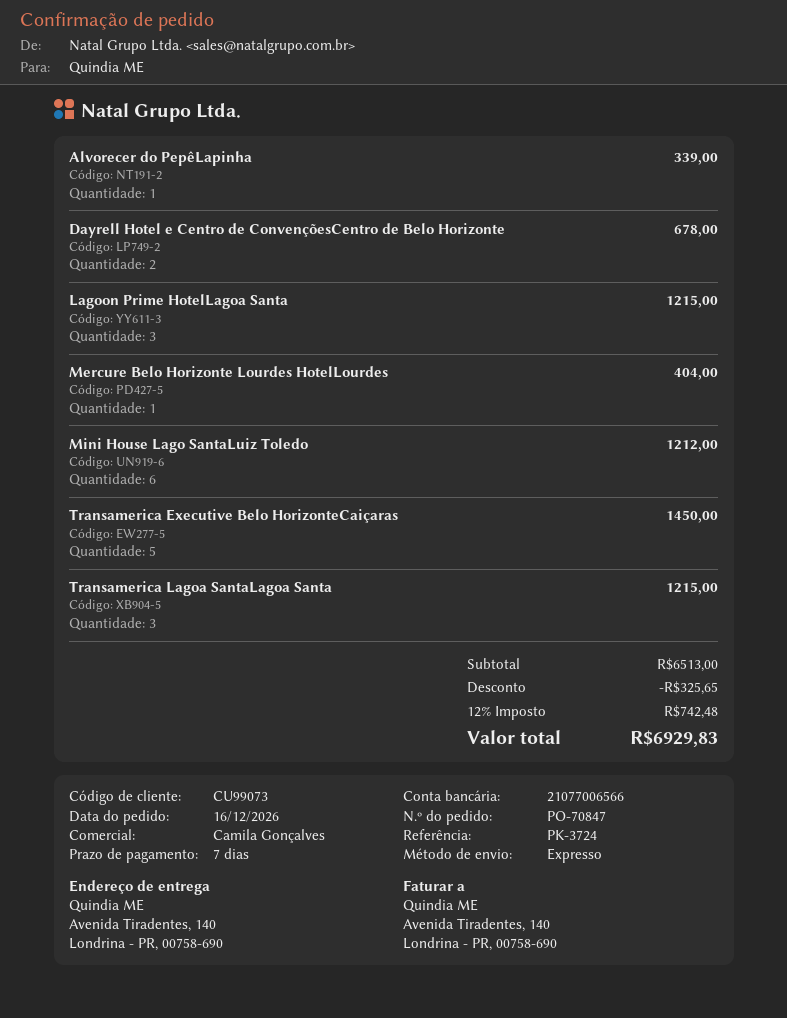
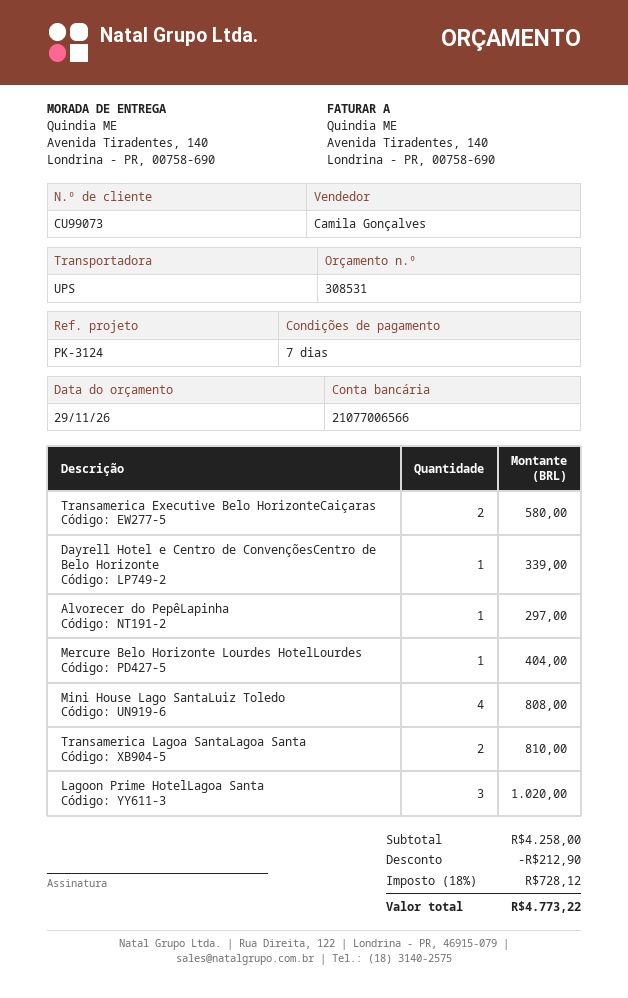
reference: PK-3724 -> PK-3124
shipping method: express -> UPS
Alvorecer do PepêLapinha: 1 for 339.00 -> 1 for 297.00
Dayrell Hotel e Centro de ConvençõesCentro de Belo Horizonte: 2 for 678.00 -> 1 for 339.00
Lagoon Prime HotelLagoa Santa: 3 for 1215.00 -> 3 for 1020.00
Mini House Lago SantaLuiz Toledo: 6 for 1212.00 -> 4 for 808.00
Transamerica Executive Belo HorizonteCaiçaras: 5 for 1450.00 -> 2 for 580.00
Transamerica Lagoa SantaLagoa Santa: 3 for 1215.00 -> 2 for 810.00
subtotal: 6513.00 -> 4258.00
discount: 325.65 -> 212.90
tax: 12% = 742.48 -> 18% = 728.12
total: 6929.83 -> 4773.22

